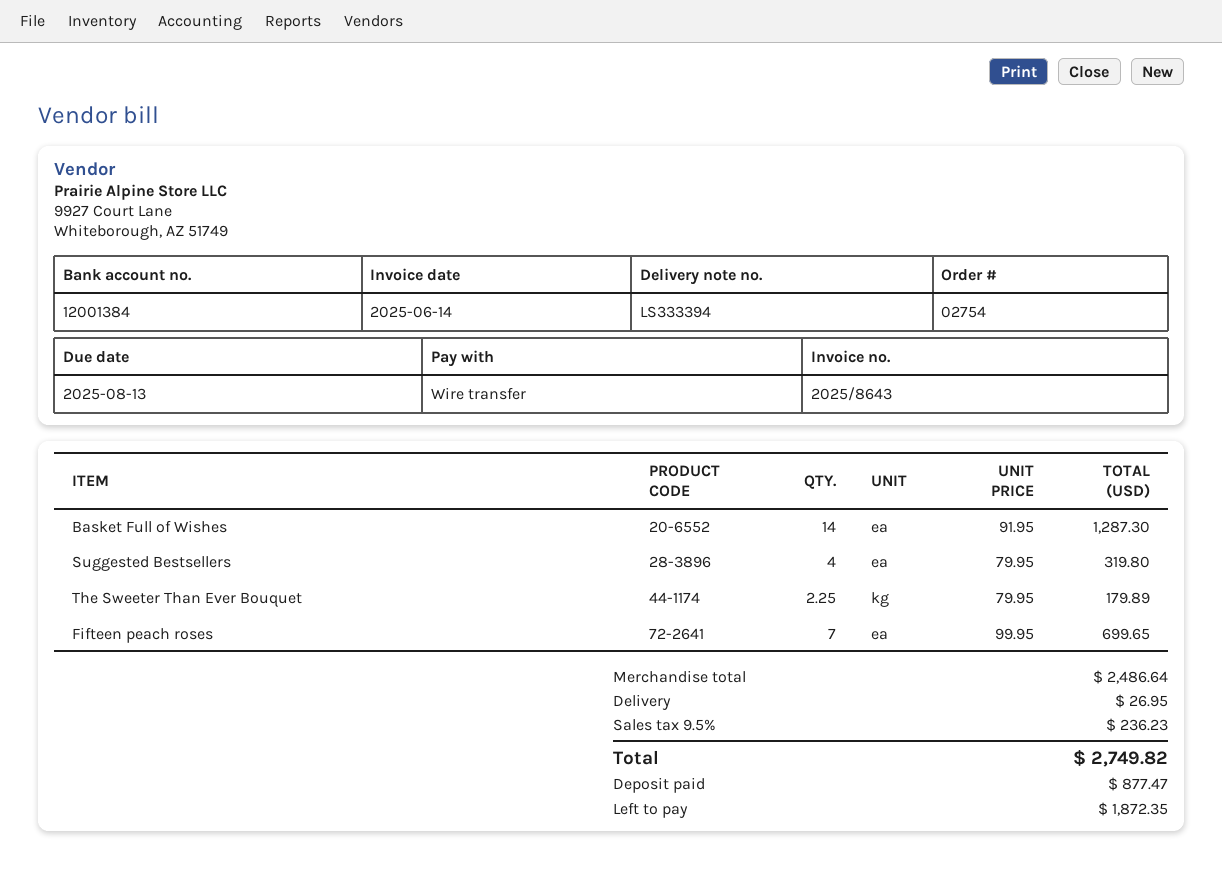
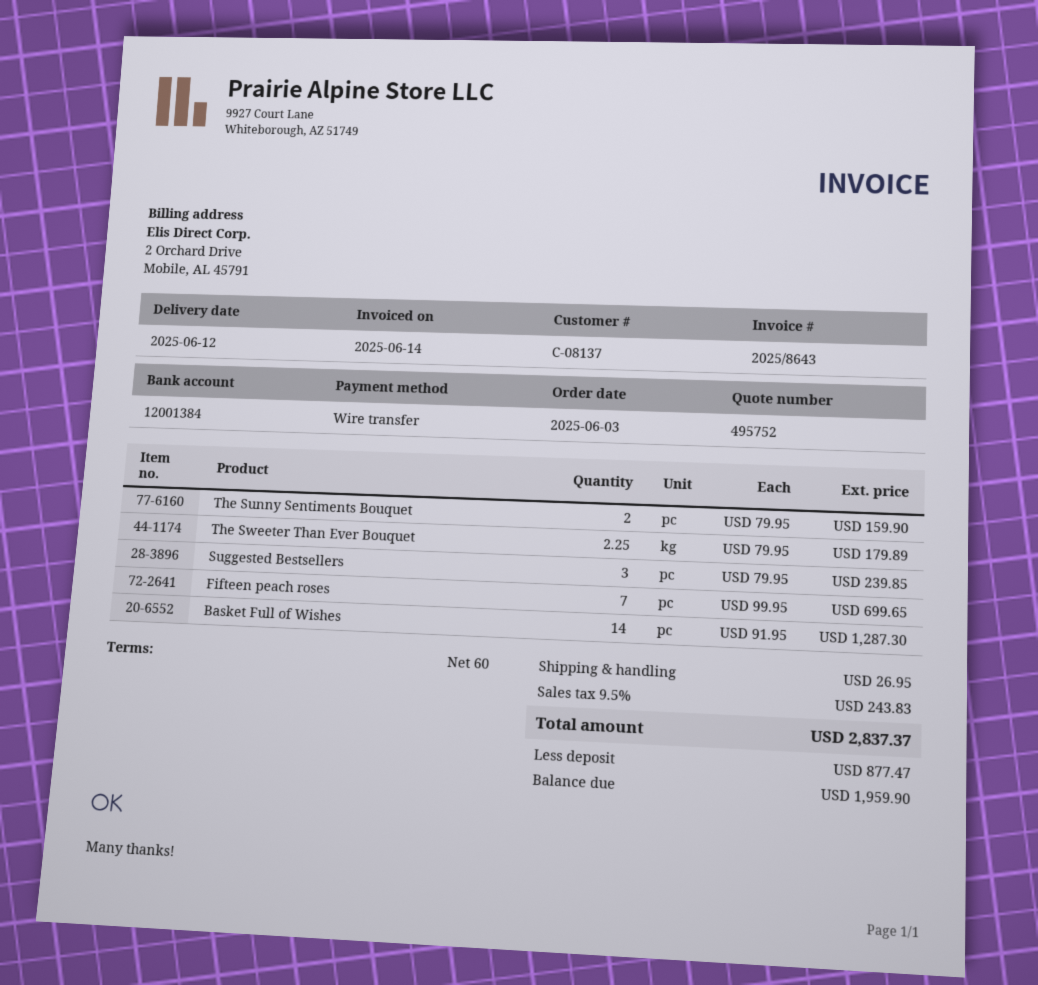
Suggested Bestsellers: 4 x 79.95 = 319.80 -> 3 x 79.95 = 239.85
The Sunny Sentiments Bouquet: none -> 2 x 79.95 = 159.90
tax: 9.5% = 236.23 -> 9.5% = 243.83
total: 2749.82 -> 2837.37
balance: 1872.35 -> 1959.90

